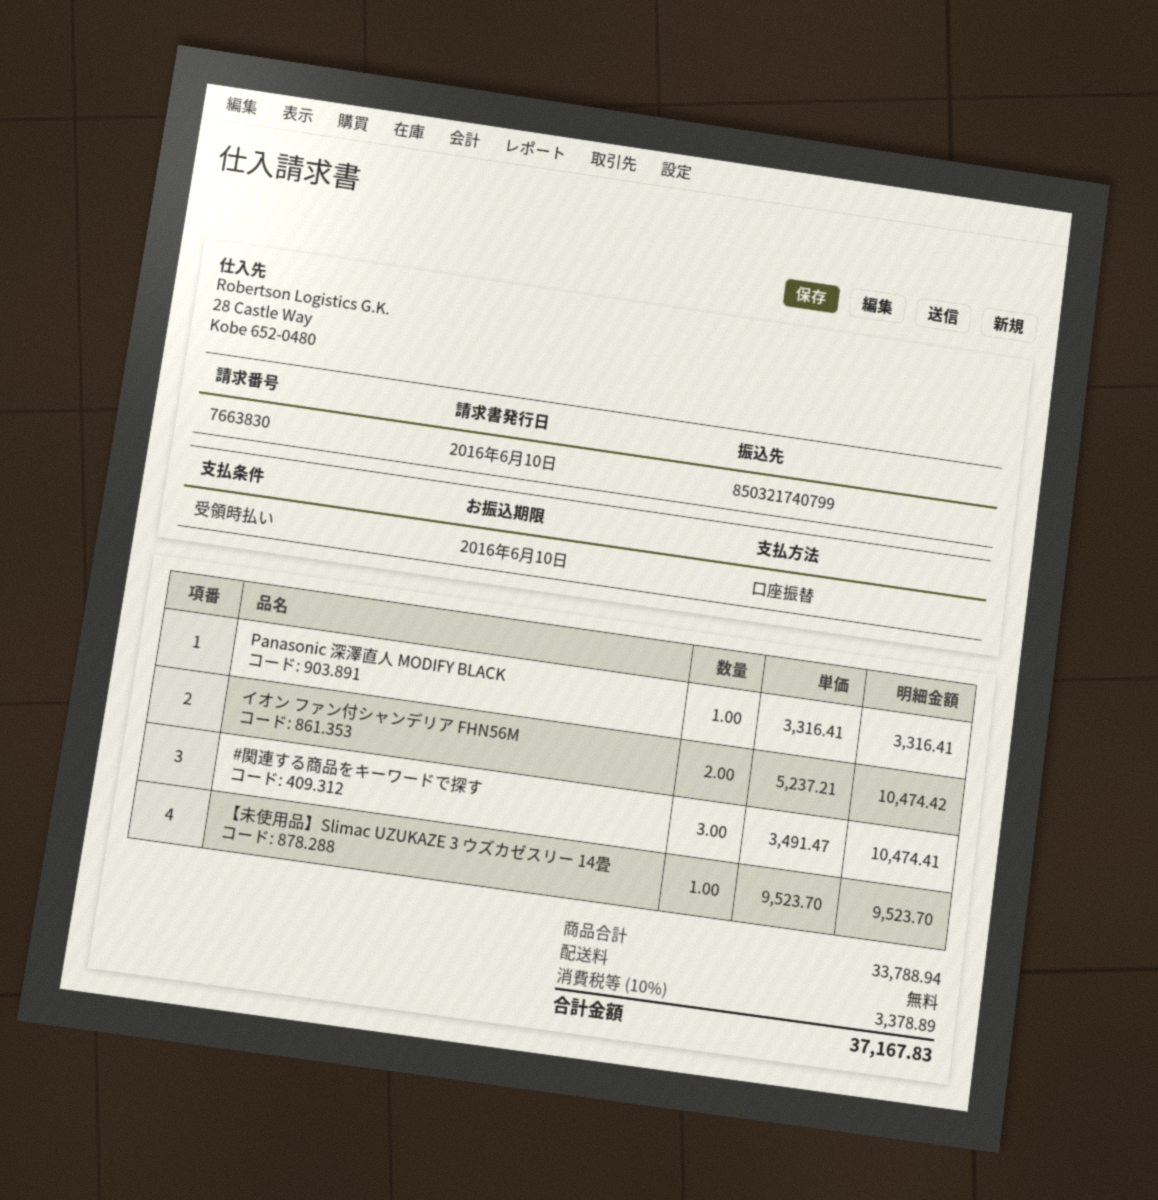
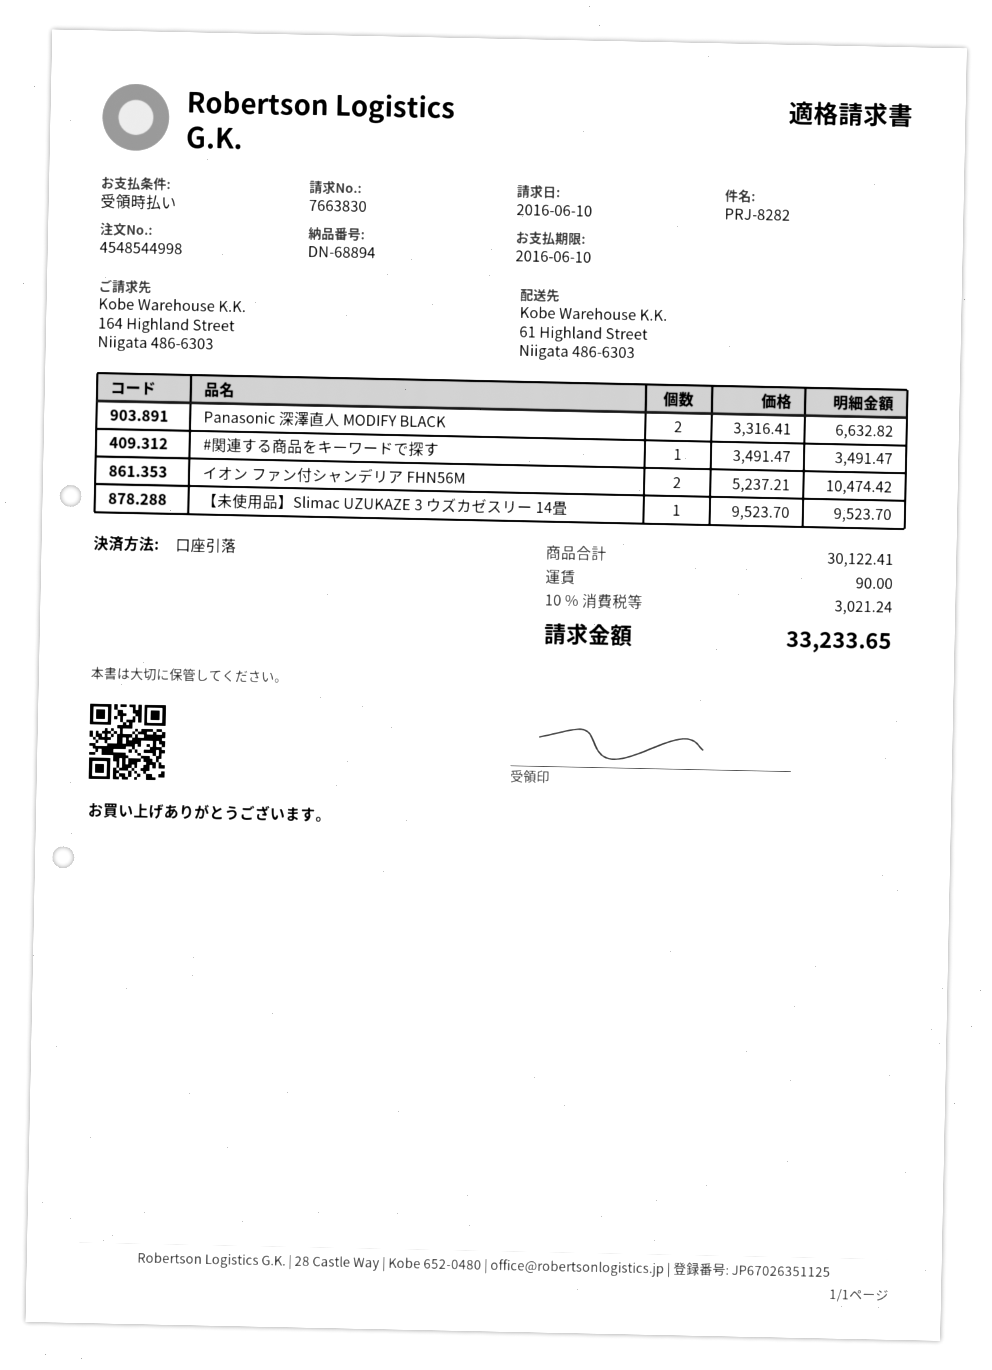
Panasonic 深澤直人 MODIFY BLACK: 1 x 3316.41 = 3316.41 -> 2 x 3316.41 = 6632.82
#関連する商品をキーワードで探す: 3 x 3491.47 = 10474.41 -> 1 x 3491.47 = 3491.47
subtotal: 33788.94 -> 30122.41
shipping: 0.00 -> 90.00
tax: 10% = 3378.89 -> 10% = 3021.24
total: 37167.83 -> 33233.65

